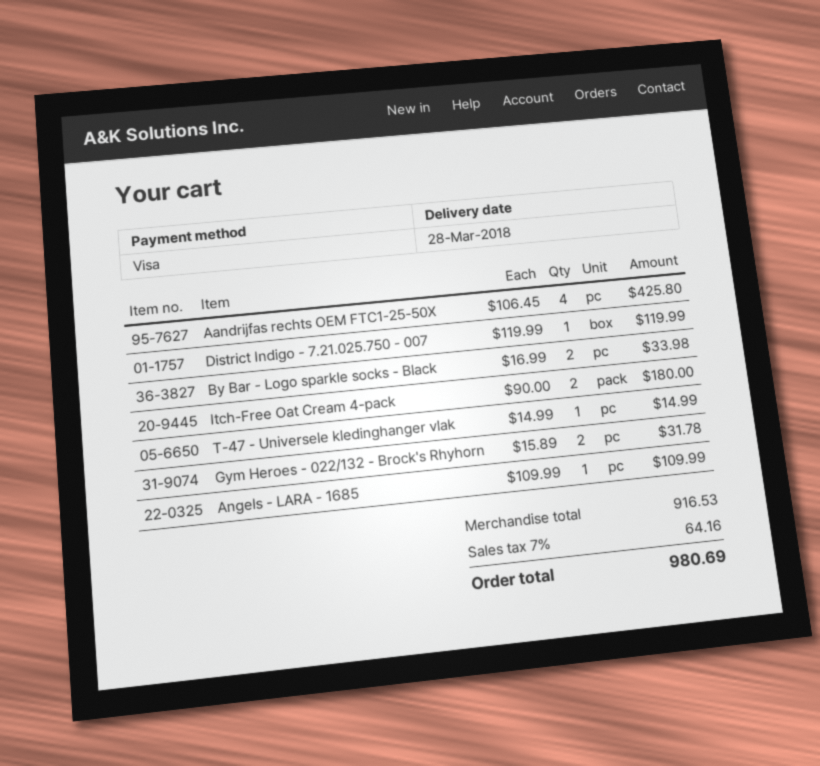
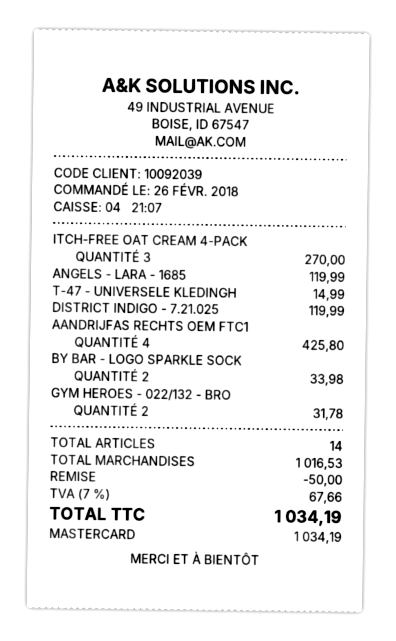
payment method: Visa -> Mastercard
Itch-Free Oat Cream 4-pack: 2 for 180.00 -> 3 for 270.00
Angels - LARA - 1685: 1 for 109.99 -> 1 for 119.99
subtotal: 916.53 -> 1016.53
discount: none -> 50.00
tax: 7% = 64.16 -> 7% = 67.66
total: 980.69 -> 1034.19

